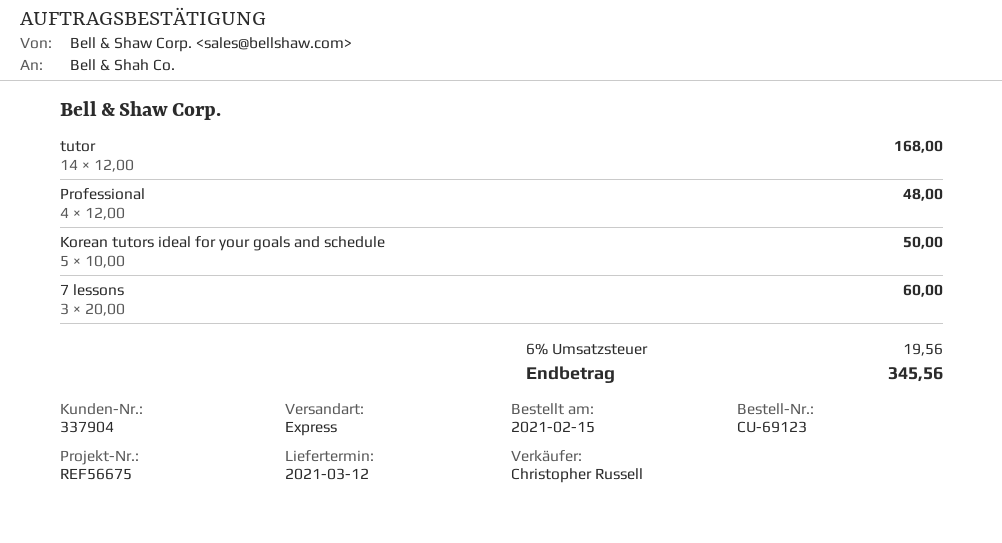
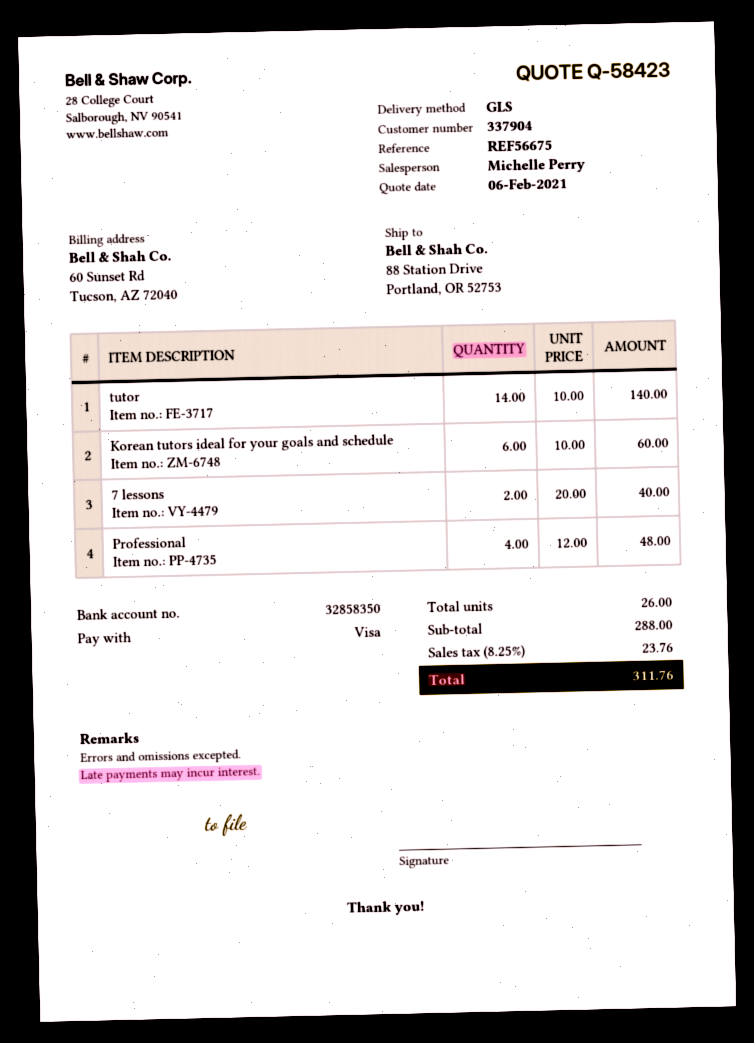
sales rep: Christopher Russell -> Michelle Perry
shipping method: express -> GLS
tutor: 14 x 12.00 = 168.00 -> 14 x 10.00 = 140.00
Korean tutors ideal for your goals and schedule: 5 x 10.00 = 50.00 -> 6 x 10.00 = 60.00
7 lessons: 3 x 20.00 = 60.00 -> 2 x 20.00 = 40.00
tax: 6% = 19.56 -> 8.25% = 23.76
total: 345.56 -> 311.76

